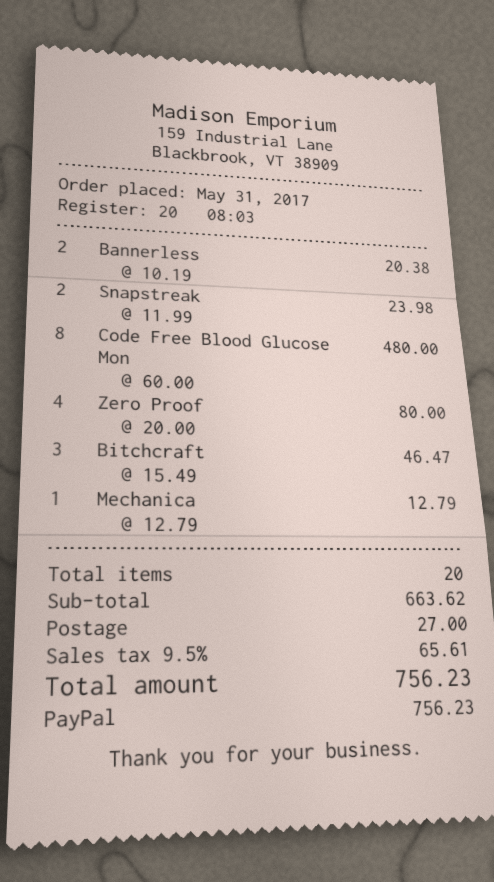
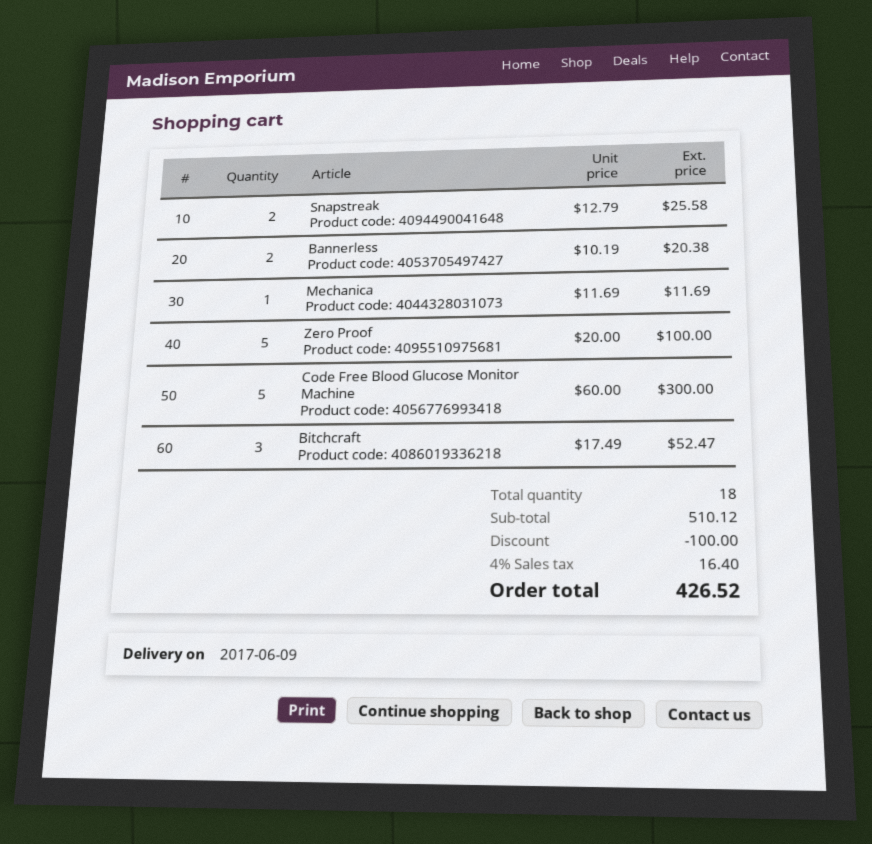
Snapstreak: 2 x 11.99 = 23.98 -> 2 x 12.79 = 25.58
Code Free Blood Glucose Mon: 8 x 60.00 = 480.00 -> 5 x 60.00 = 300.00
Zero Proof: 4 x 20.00 = 80.00 -> 5 x 20.00 = 100.00
Bitchcraft: 3 x 15.49 = 46.47 -> 3 x 17.49 = 52.47
Mechanica: 1 x 12.79 = 12.79 -> 1 x 11.69 = 11.69
total quantity: 20 -> 18
subtotal: 663.62 -> 510.12
discount: none -> 100.00
shipping: 27.00 -> none
tax: 9.5% = 65.61 -> 4% = 16.40
total: 756.23 -> 426.52

